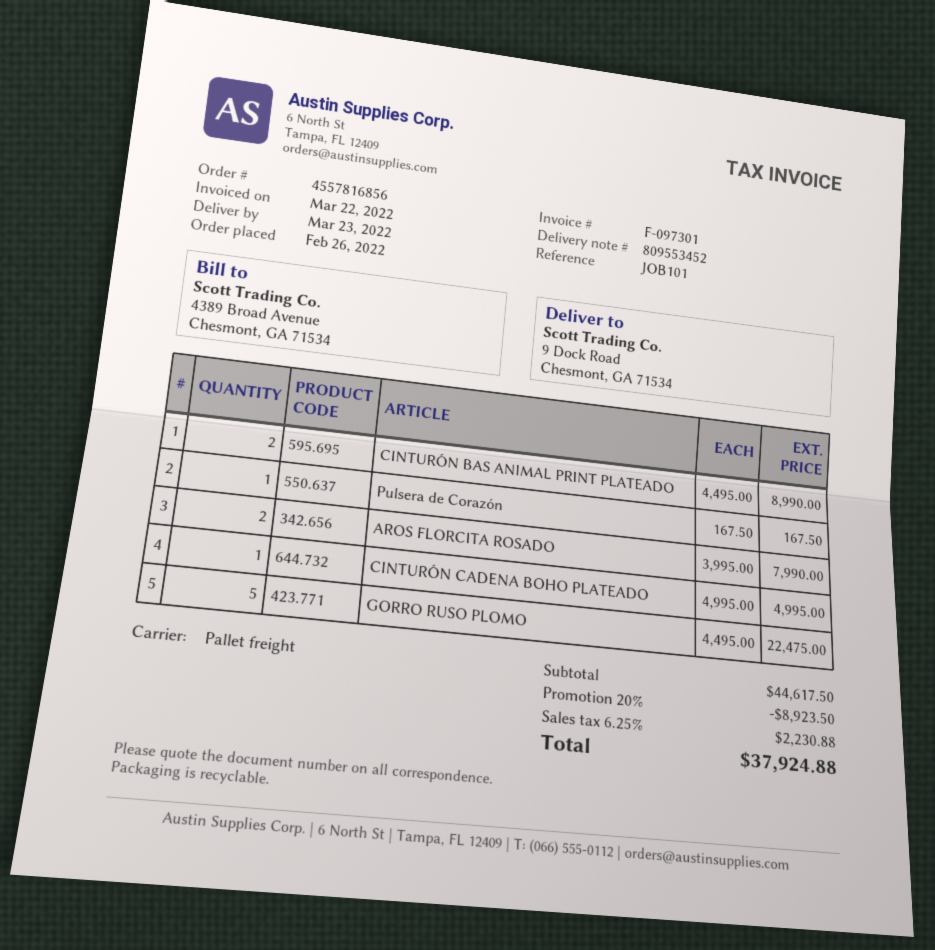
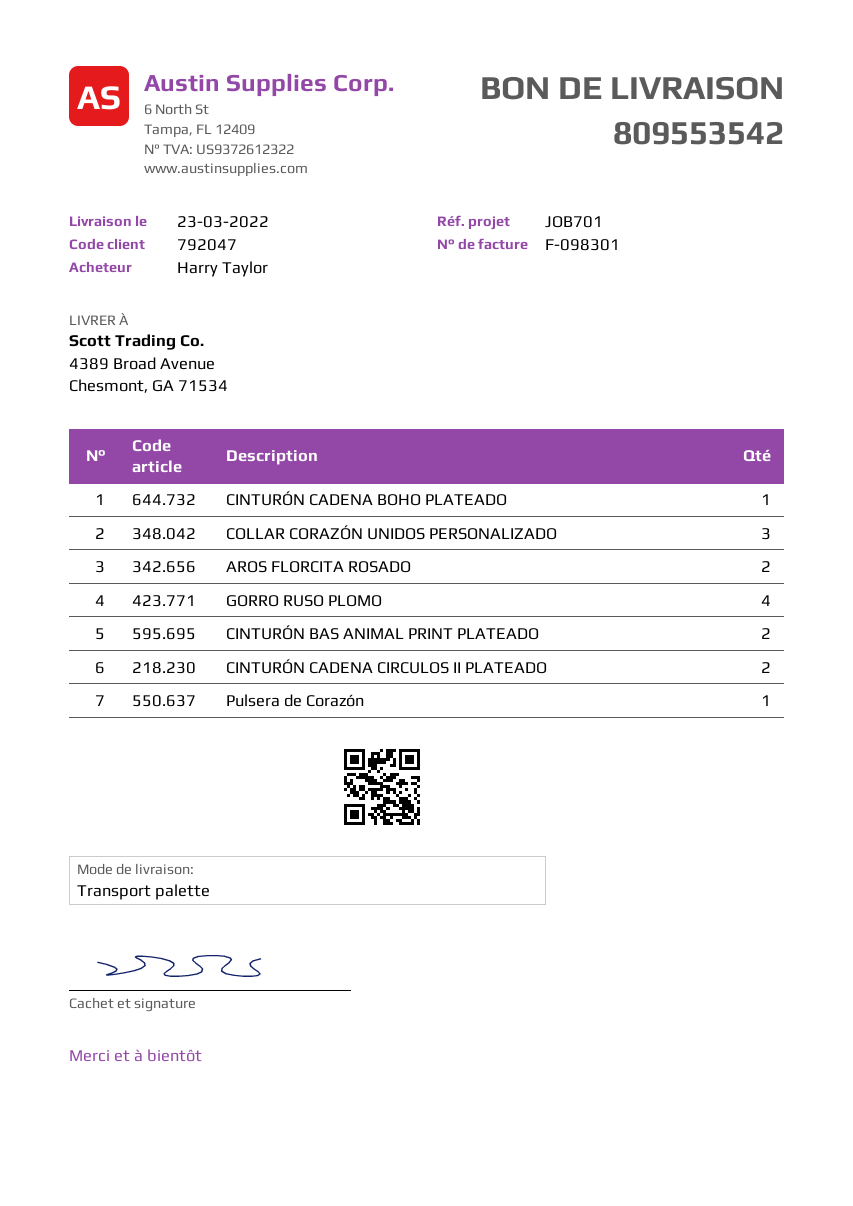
delivery note number: 809553452 -> 809553542
invoice number: F-097301 -> F-098301
reference: JOB101 -> JOB701
ship to: 9 Dock Road, Chesmont, GA 71534 -> 4389 Broad Avenue, Chesmont, GA 71534
GORRO RUSO PLOMO: 5 -> 4
COLLAR CORAZÓN UNIDOS PERSONALIZADO: none -> 3
CINTURÓN CADENA CIRCULOS II PLATEADO: none -> 2

